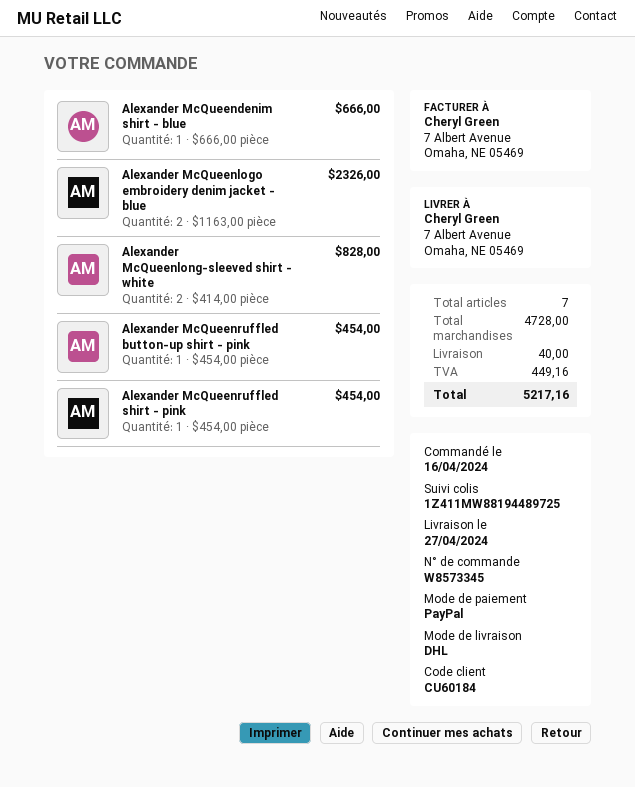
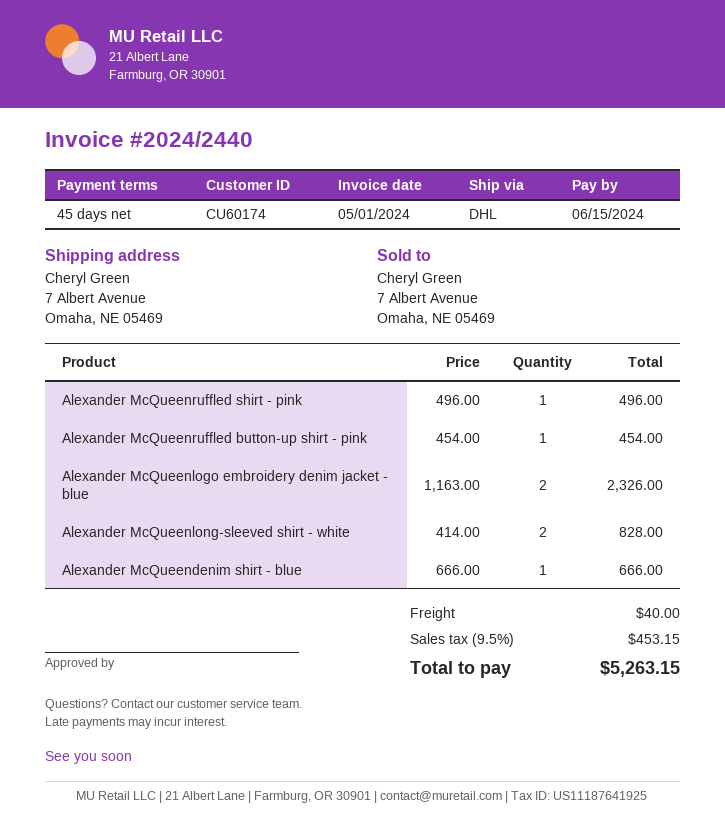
customer number: CU60184 -> CU60174
Alexander McQueenruffled shirt - pink: 1 x 454.00 = 454.00 -> 1 x 496.00 = 496.00
tax: 449.16 -> 453.15
total: 5217.16 -> 5263.15

